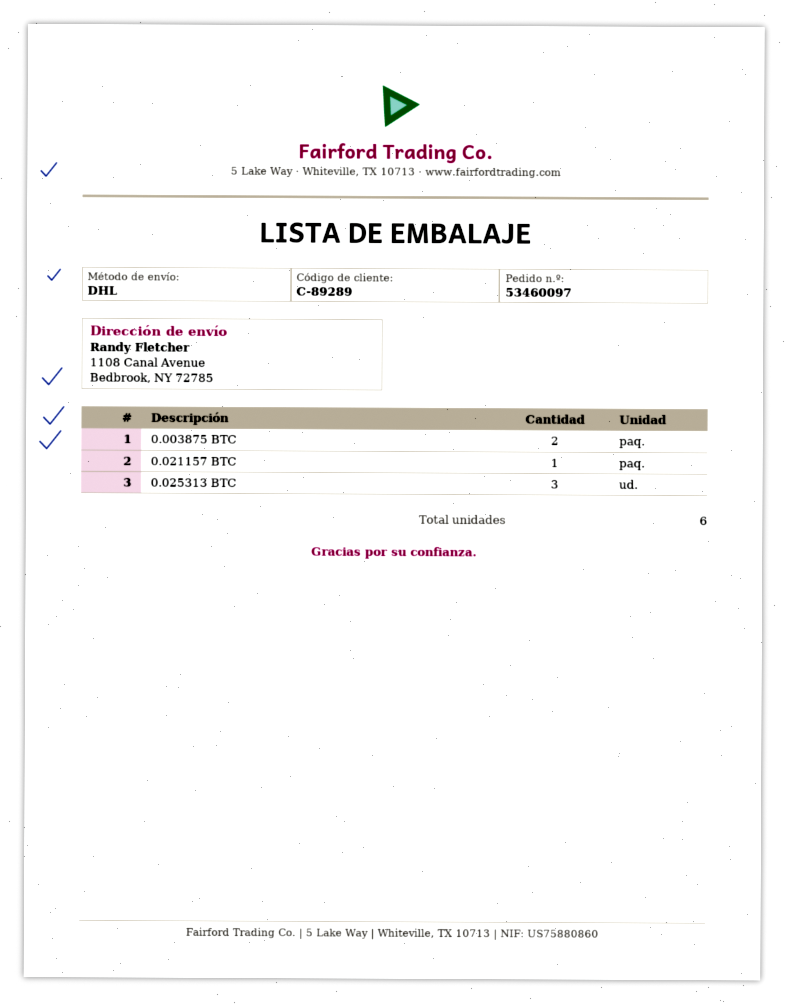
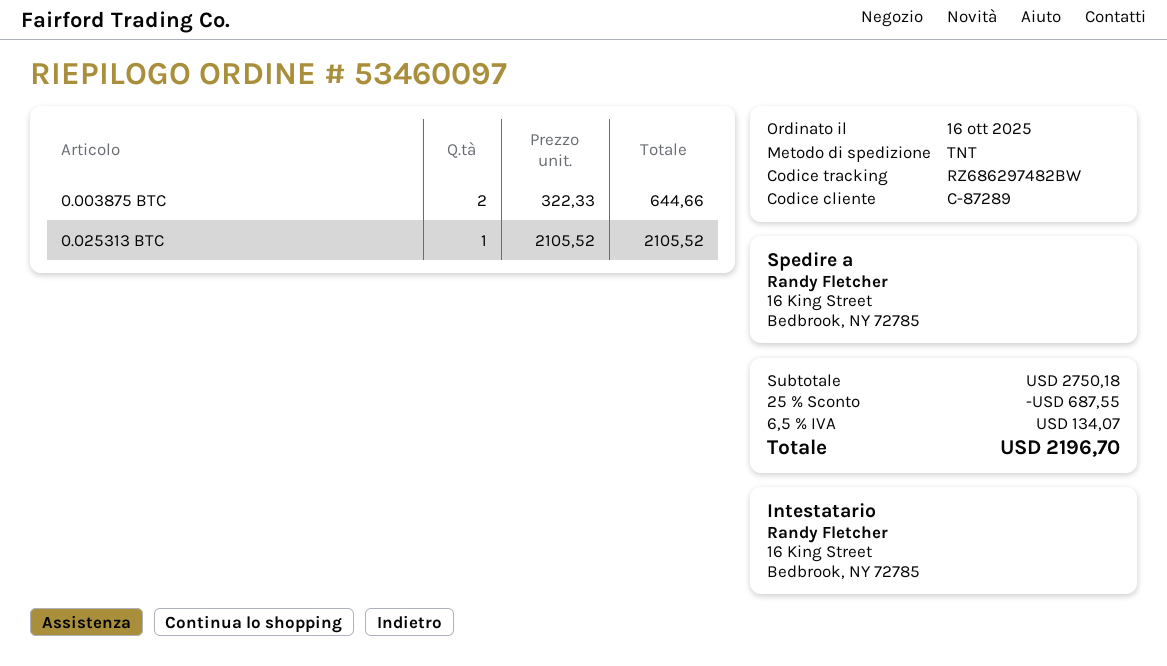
customer number: C-89289 -> C-87289
shipping method: DHL -> TNT
ship to: 1108 Canal Avenue, Bedbrook, NY 72785 -> 16 King Street, Bedbrook, NY 72785
0.021157 BTC: 1 -> none
0.025313 BTC: 3 -> 1

